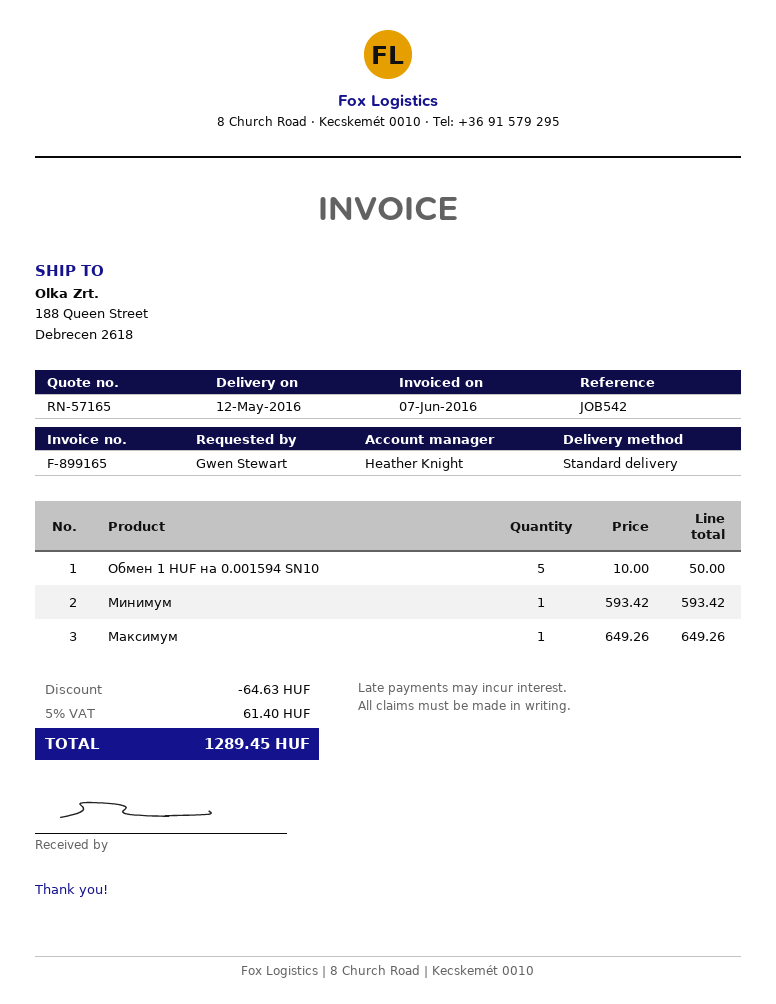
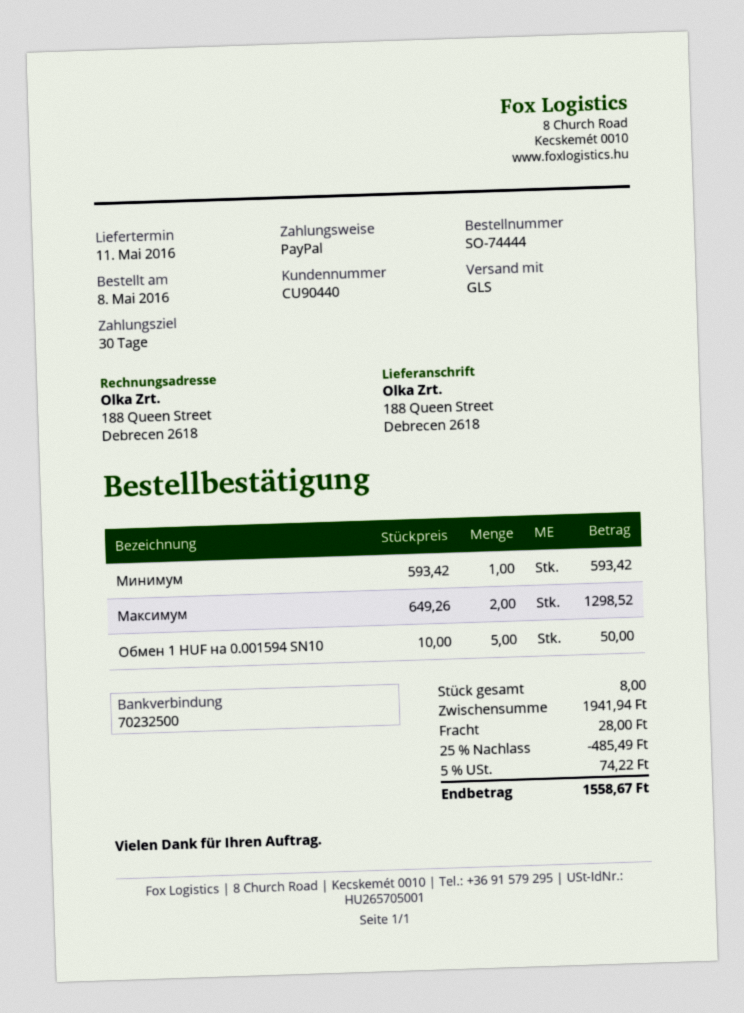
delivery date: 2016-05-12 -> 2016-05-11
shipping method: standard -> GLS
Максимум: 1 x 649.26 = 649.26 -> 2 x 649.26 = 1298.52
discount: 64.63 -> 485.49
shipping: none -> 28.00
tax: 5% = 61.40 -> 5% = 74.22
total: 1289.45 -> 1558.67

